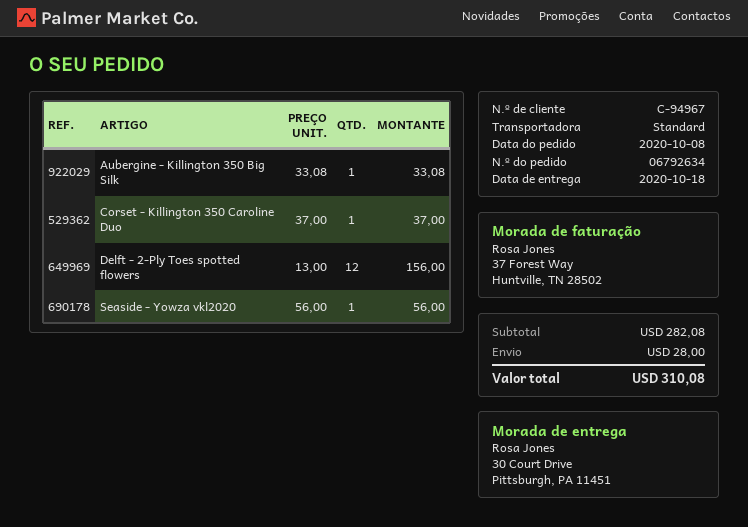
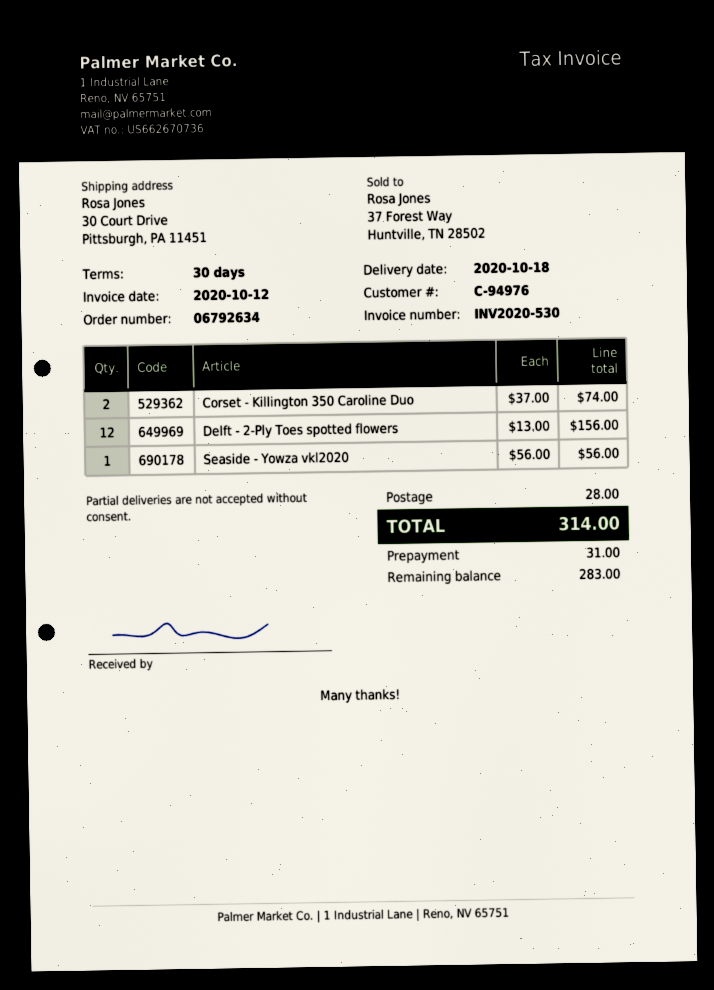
customer number: C-94967 -> C-94976
Aubergine - Killington 350 Big Silk: 1 x 33.08 = 33.08 -> none
Corset - Killington 350 Caroline Duo: 1 x 37.00 = 37.00 -> 2 x 37.00 = 74.00
total: 310.08 -> 314.00

